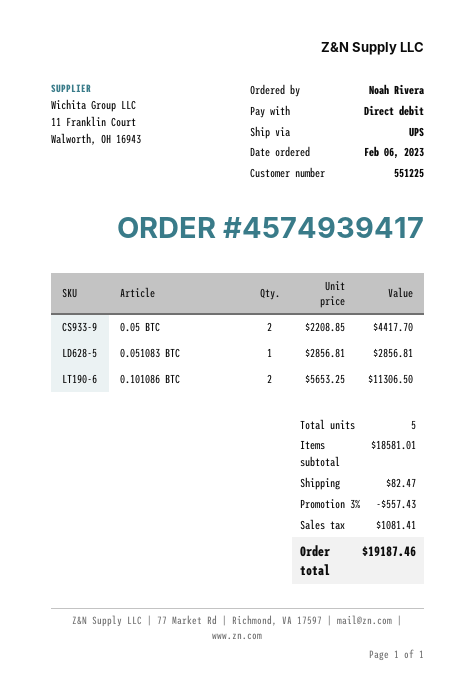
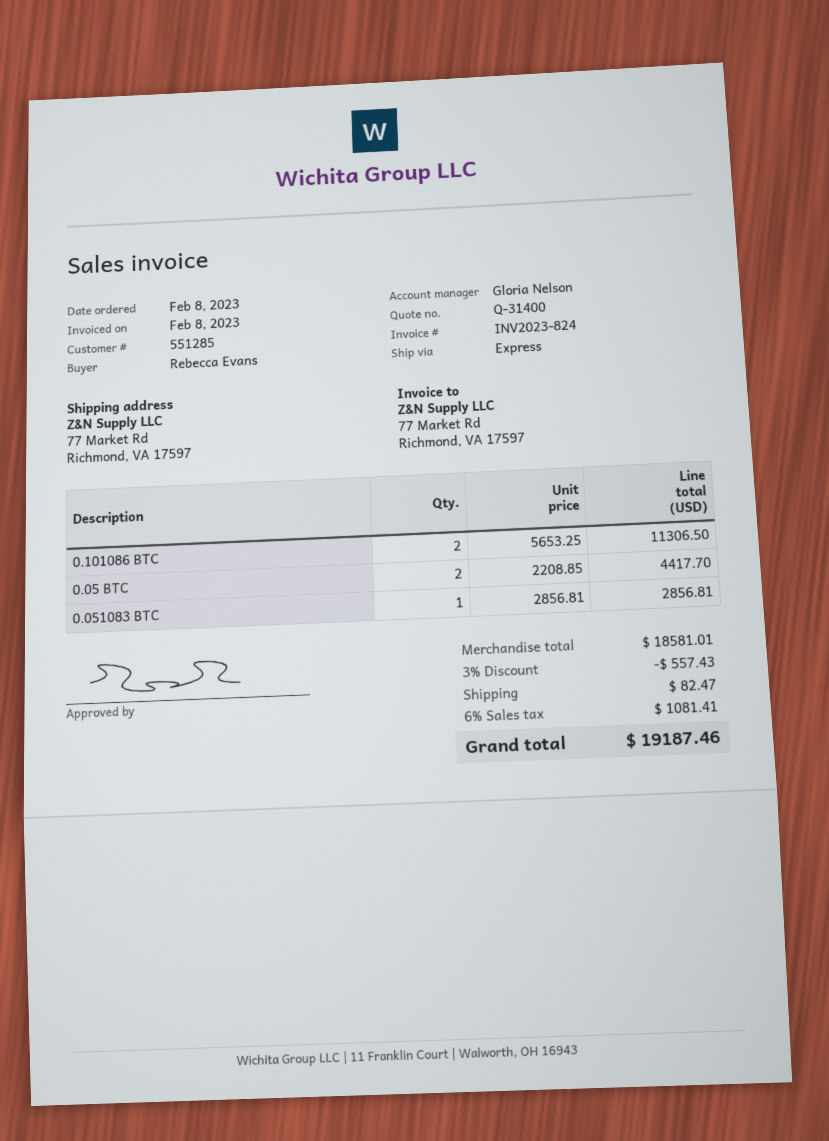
order date: 2023-02-06 -> 2023-02-08
customer number: 551225 -> 551285
ordered by: Noah Rivera -> Rebecca Evans
shipping method: UPS -> express

